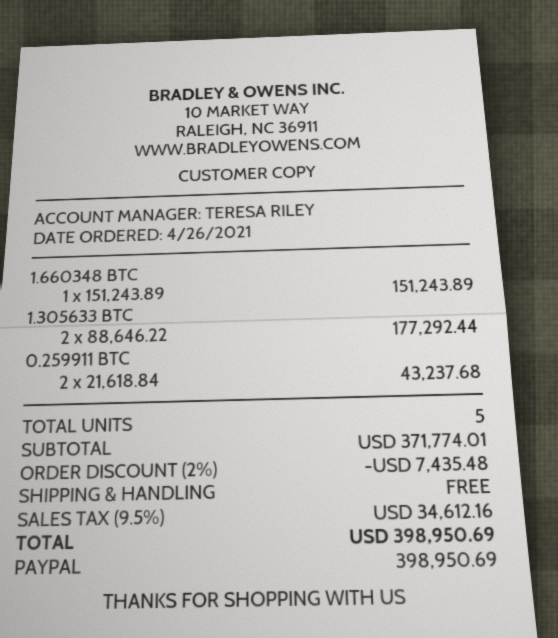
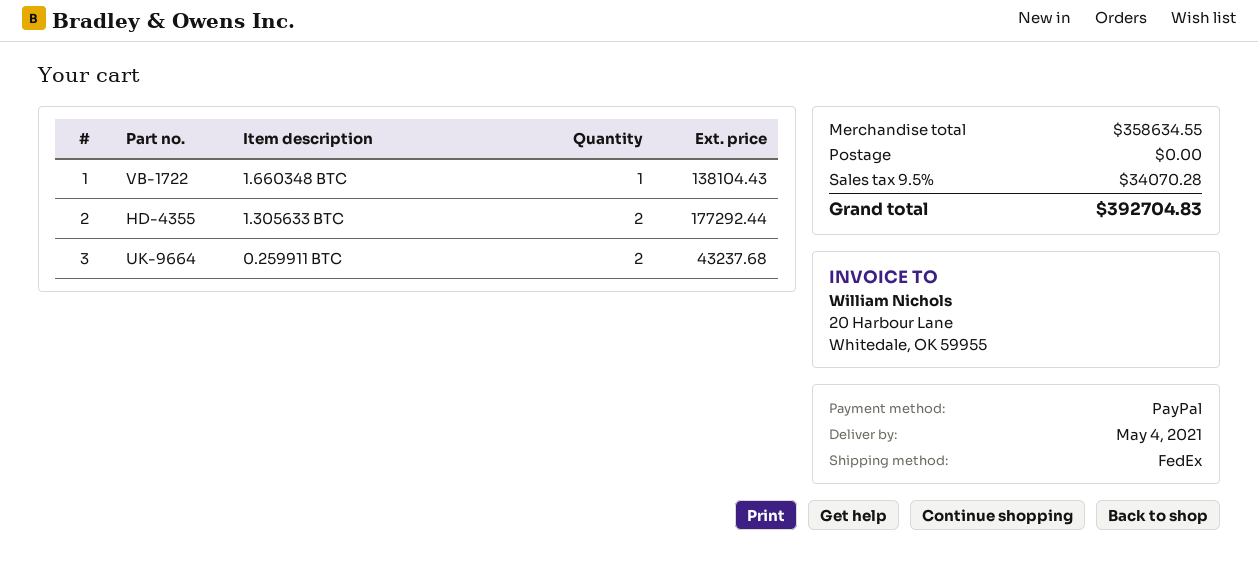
1.660348 BTC: 1 for 151243.89 -> 1 for 138104.43
subtotal: 371774.01 -> 358634.55
discount: 2% = 7435.48 -> none
tax: 9.5% = 34612.16 -> 9.5% = 34070.28
total: 398950.69 -> 392704.83

